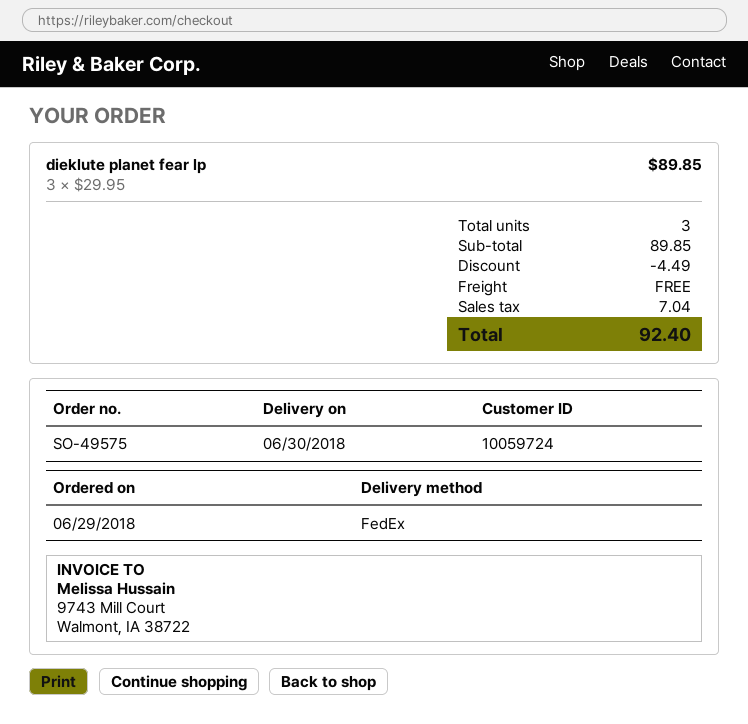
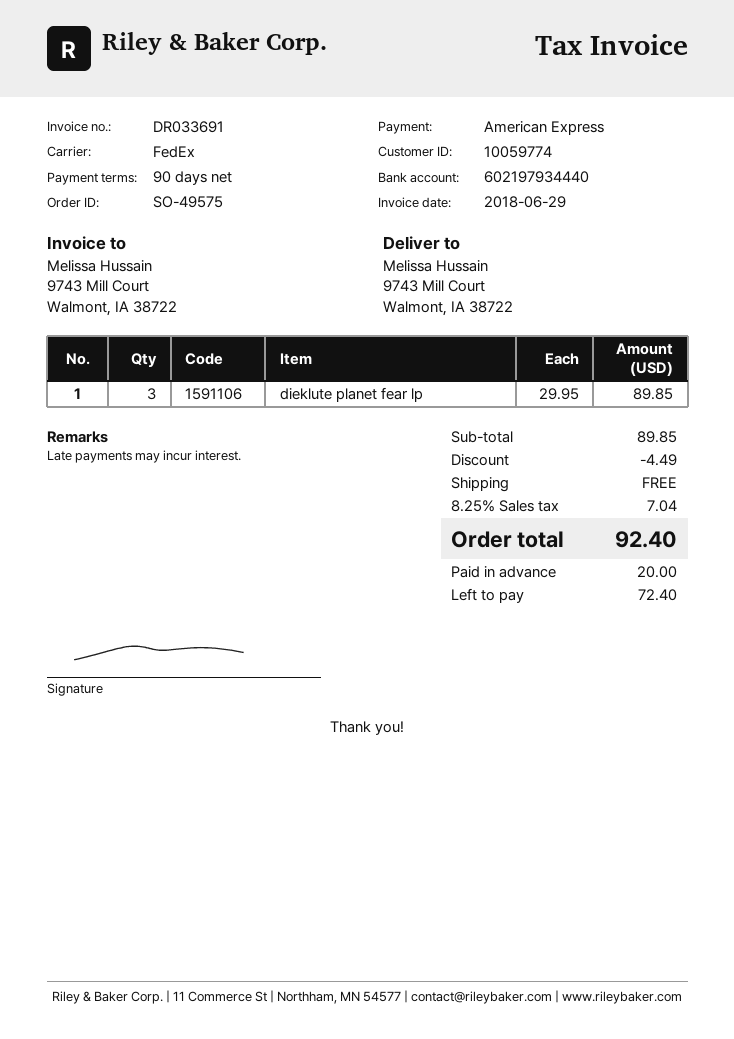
customer number: 10059724 -> 10059774

